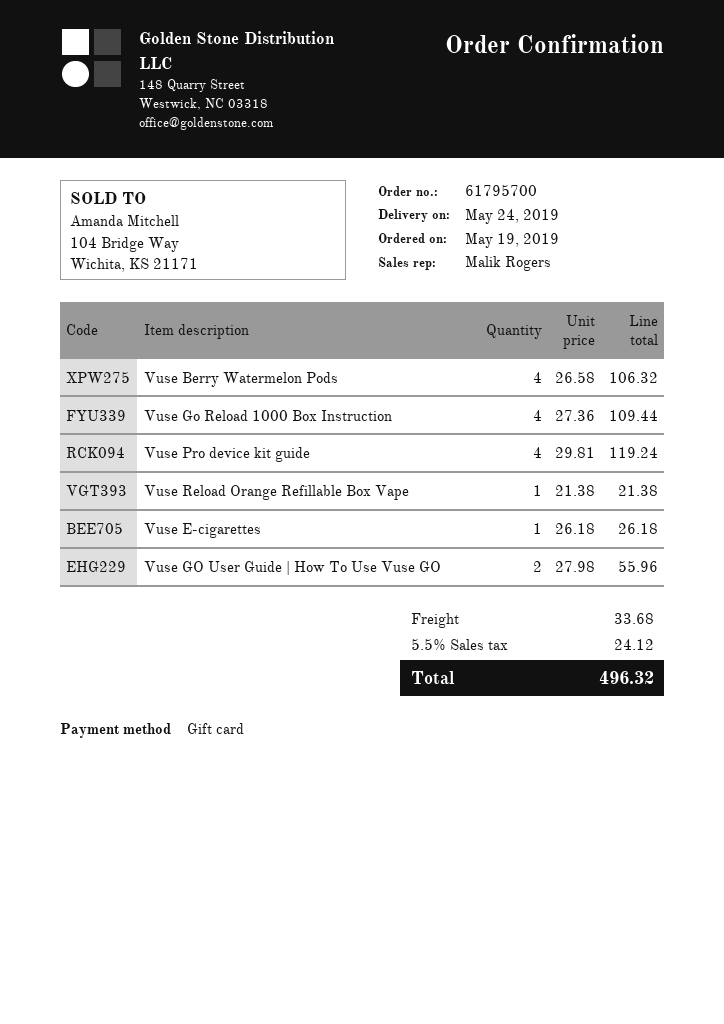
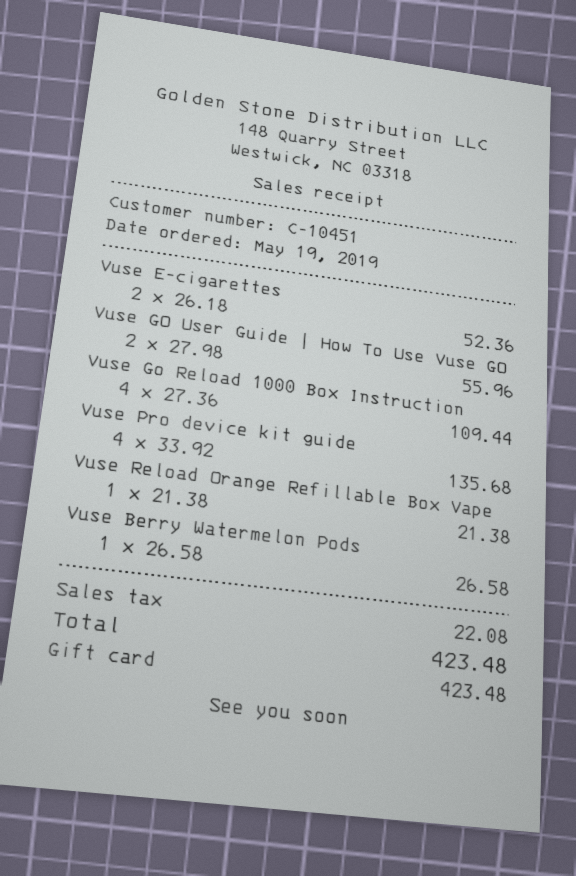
Vuse Berry Watermelon Pods: 4 x 26.58 = 106.32 -> 1 x 26.58 = 26.58
Vuse Pro device kit guide: 4 x 29.81 = 119.24 -> 4 x 33.92 = 135.68
Vuse E-cigarettes: 1 x 26.18 = 26.18 -> 2 x 26.18 = 52.36
shipping: 33.68 -> none
tax: 24.12 -> 22.08
total: 496.32 -> 423.48

